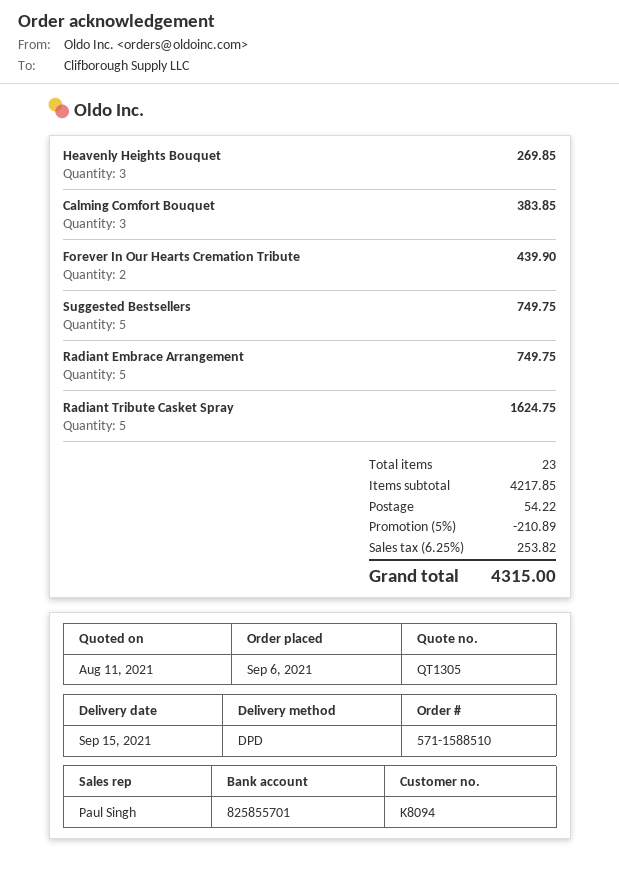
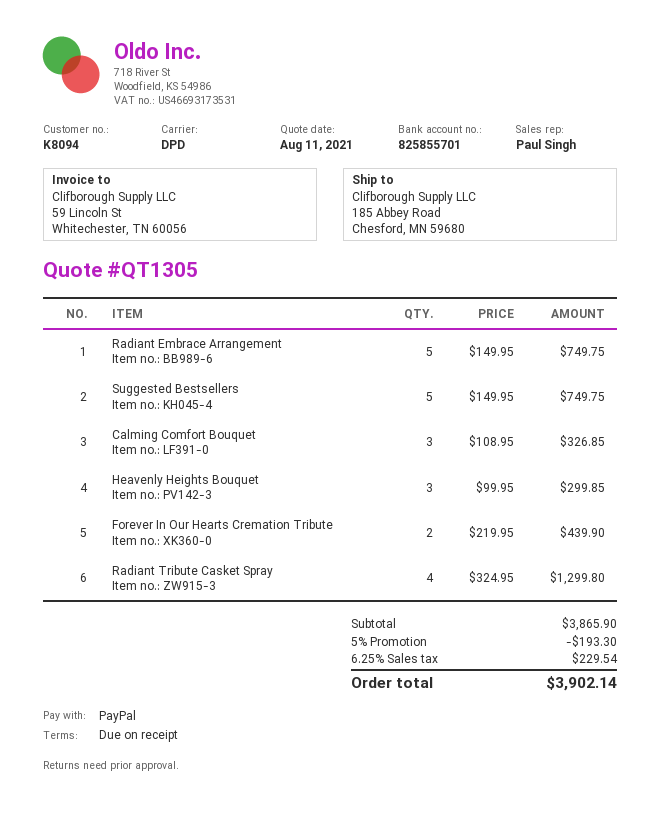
Heavenly Heights Bouquet: 3 for 269.85 -> 3 for 299.85
Calming Comfort Bouquet: 3 for 383.85 -> 3 for 326.85
Radiant Tribute Casket Spray: 5 for 1624.75 -> 4 for 1299.80
subtotal: 4217.85 -> 3865.90
discount: 5% = 210.89 -> 5% = 193.30
shipping: 54.22 -> none
tax: 6.25% = 253.82 -> 6.25% = 229.54
total: 4315.00 -> 3902.14

